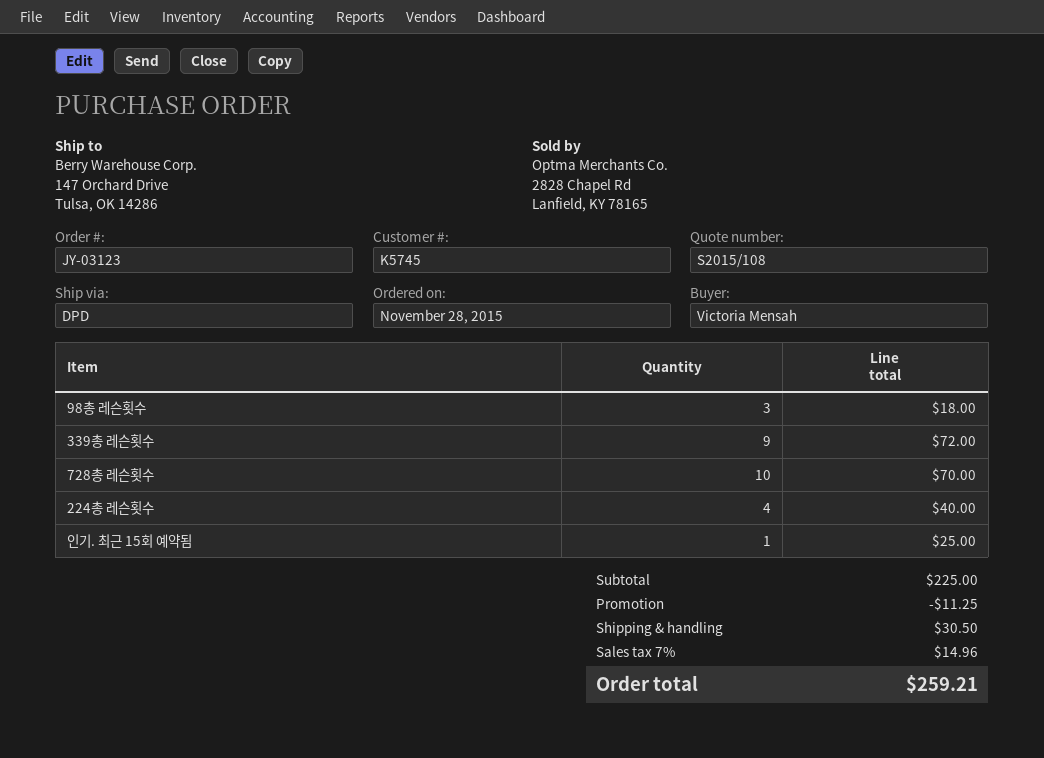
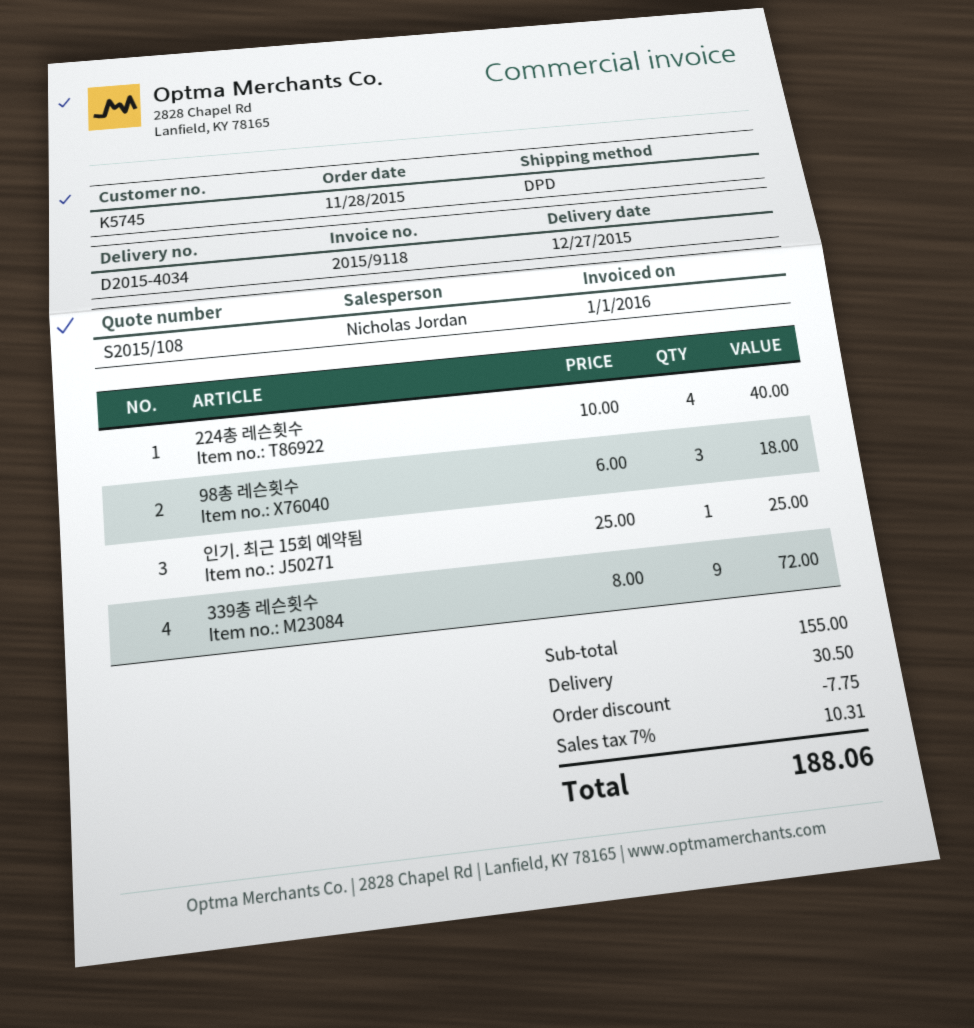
728총 레슨횟수: 10 for 70.00 -> none
subtotal: 225.00 -> 155.00
discount: 11.25 -> 7.75
tax: 7% = 14.96 -> 7% = 10.31
total: 259.21 -> 188.06

